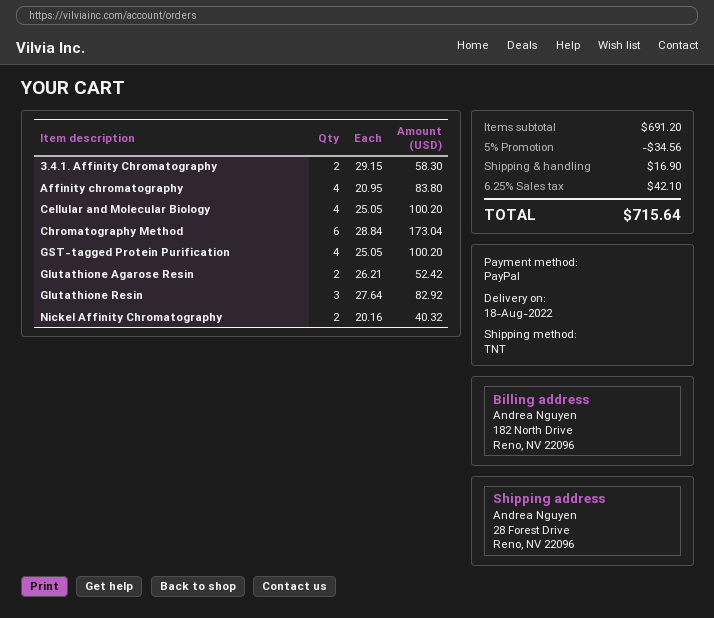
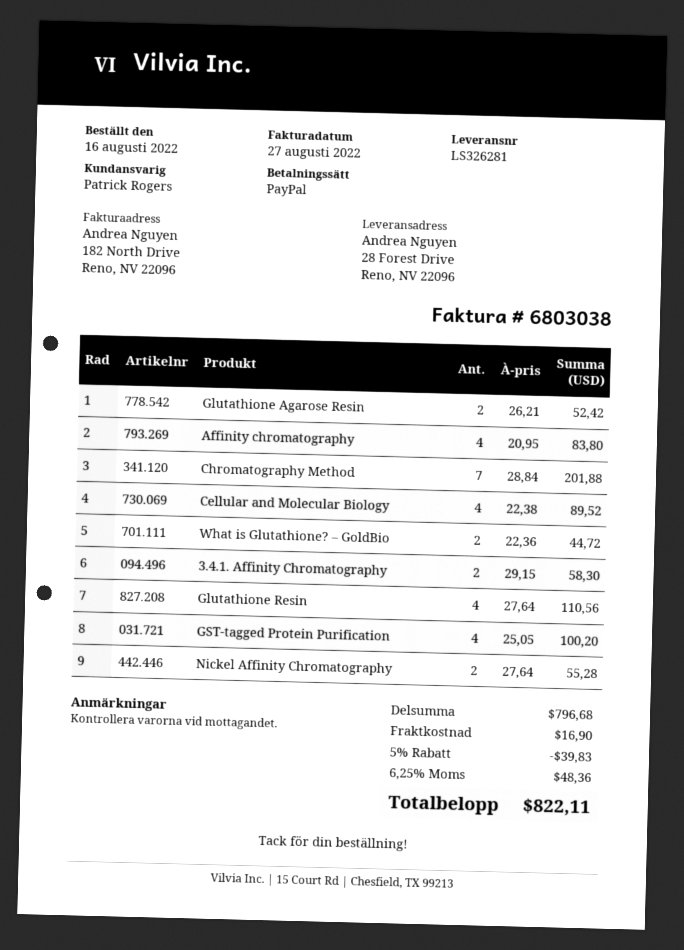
Cellular and Molecular Biology: 4 x 25.05 = 100.20 -> 4 x 22.38 = 89.52
Chromatography Method: 6 x 28.84 = 173.04 -> 7 x 28.84 = 201.88
Glutathione Resin: 3 x 27.64 = 82.92 -> 4 x 27.64 = 110.56
Nickel Affinity Chromatography: 2 x 20.16 = 40.32 -> 2 x 27.64 = 55.28
What is Glutathione? – GoldBio: none -> 2 x 22.36 = 44.72
subtotal: 691.20 -> 796.68
discount: 5% = 34.56 -> 5% = 39.83
tax: 6.25% = 42.10 -> 6.25% = 48.36
total: 715.64 -> 822.11

